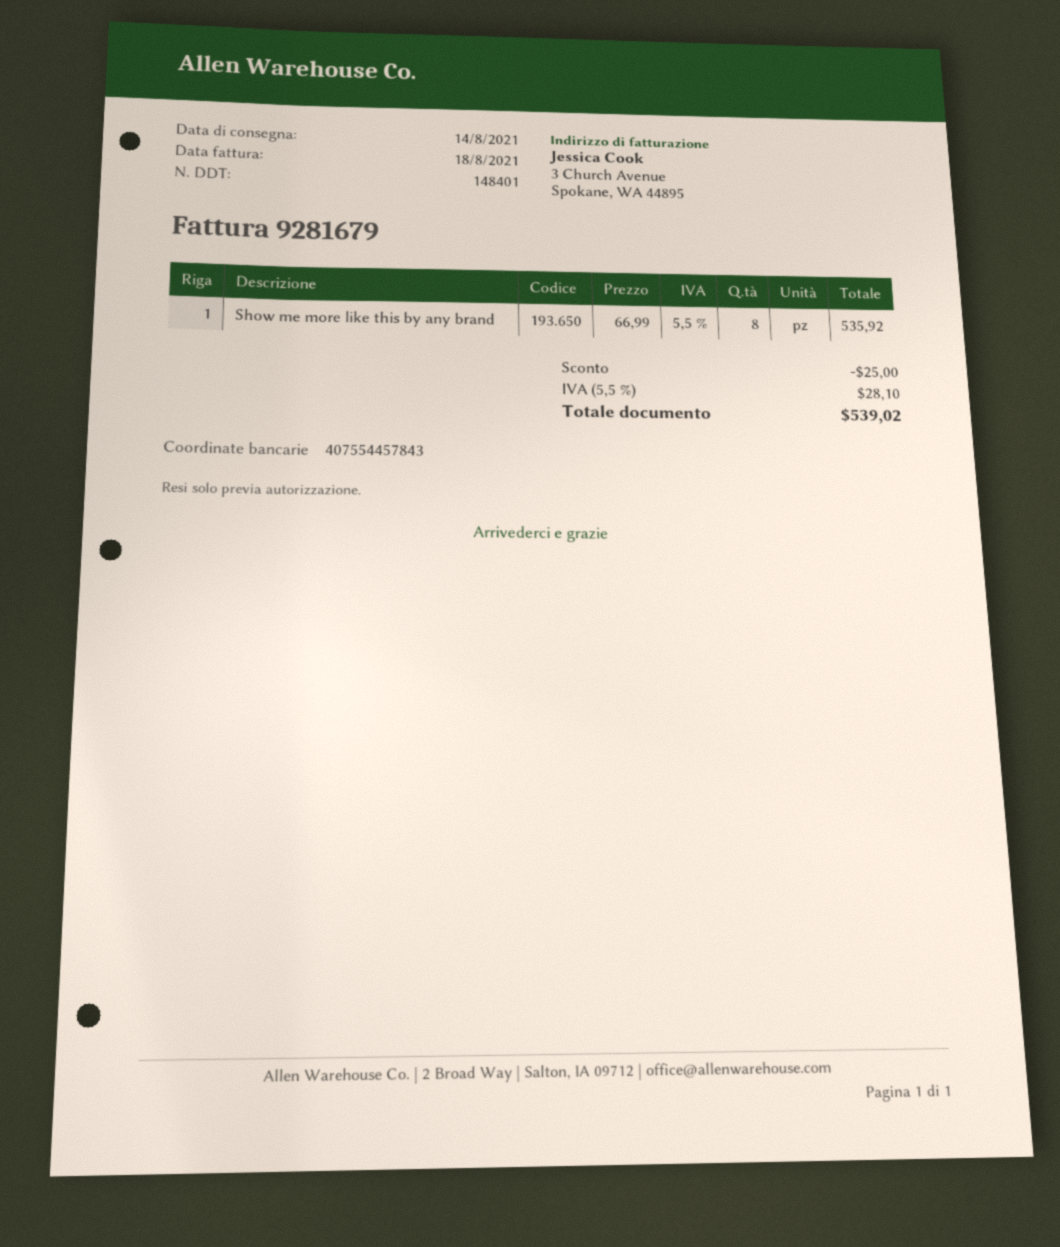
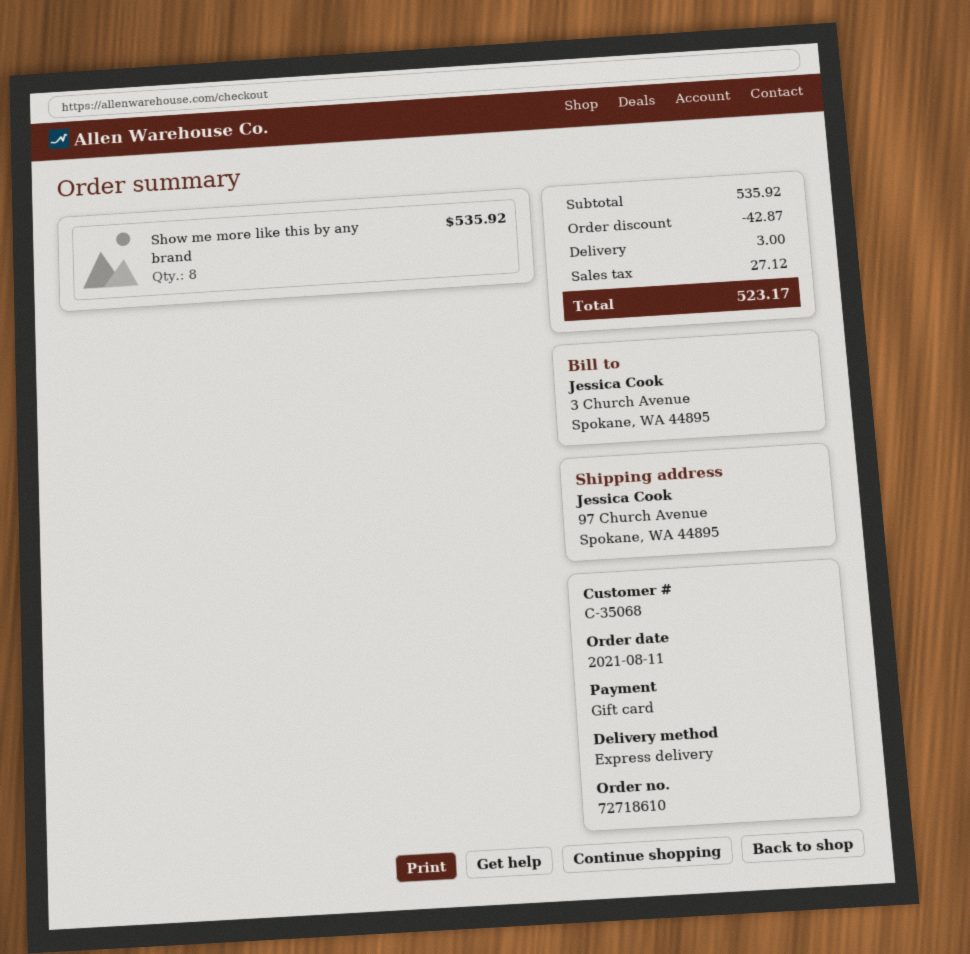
discount: 25.00 -> 42.87
shipping: none -> 3.00
tax: 28.10 -> 27.12
total: 539.02 -> 523.17

